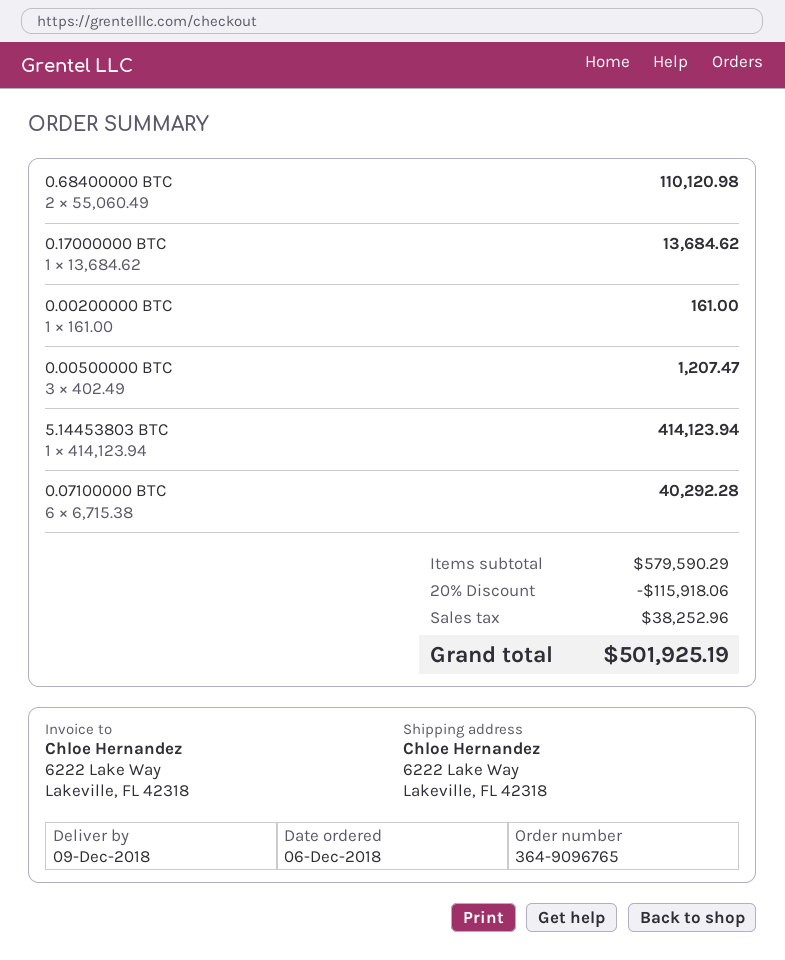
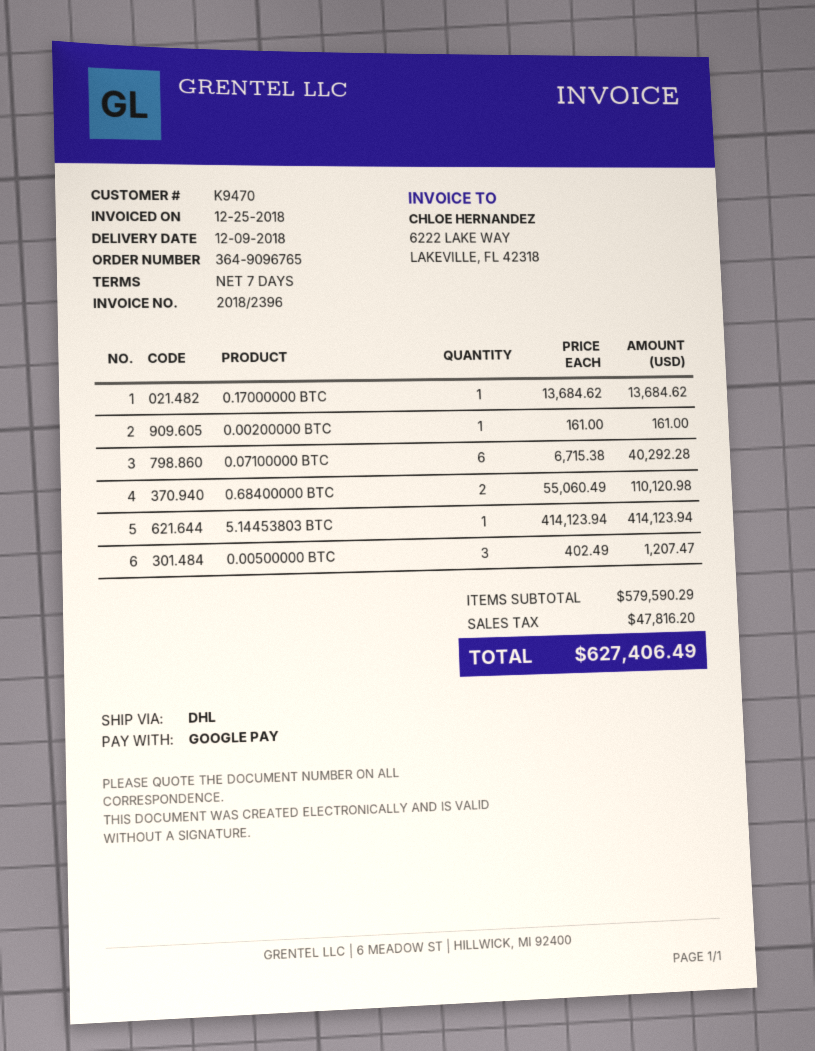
discount: 20% = 115918.06 -> none
tax: 38252.96 -> 47816.20
total: 501925.19 -> 627406.49

